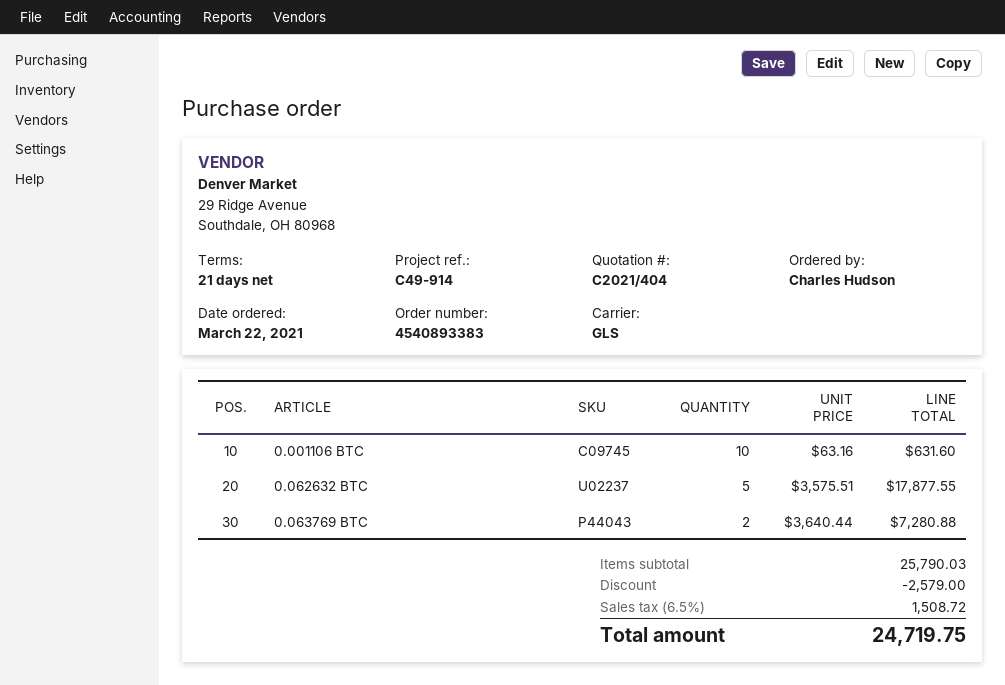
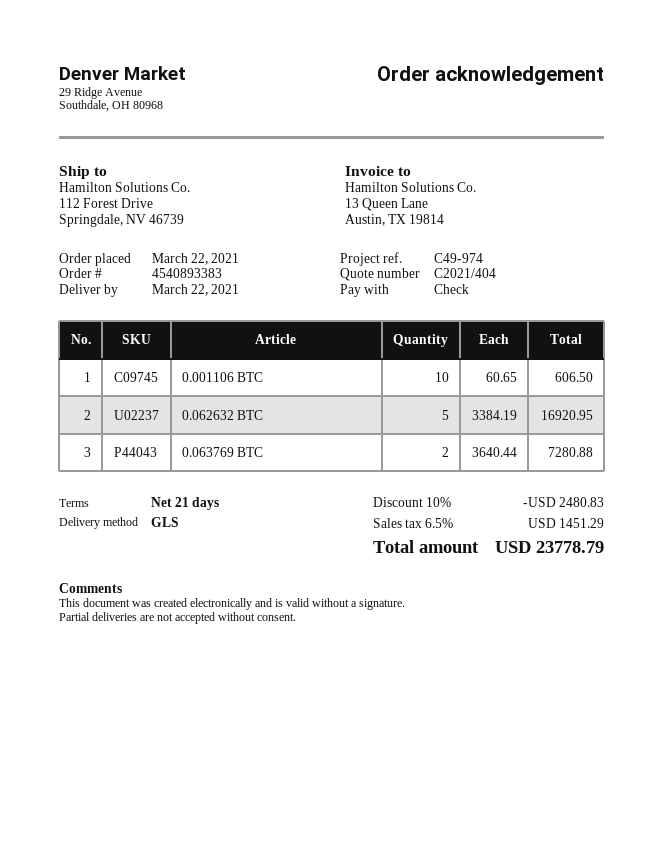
reference: C49-914 -> C49-974
0.001106 BTC: 10 x 63.16 = 631.60 -> 10 x 60.65 = 606.50
0.062632 BTC: 5 x 3575.51 = 17877.55 -> 5 x 3384.19 = 16920.95
discount: 2579.00 -> 2480.83
tax: 6.5% = 1508.72 -> 6.5% = 1451.29
total: 24719.75 -> 23778.79

